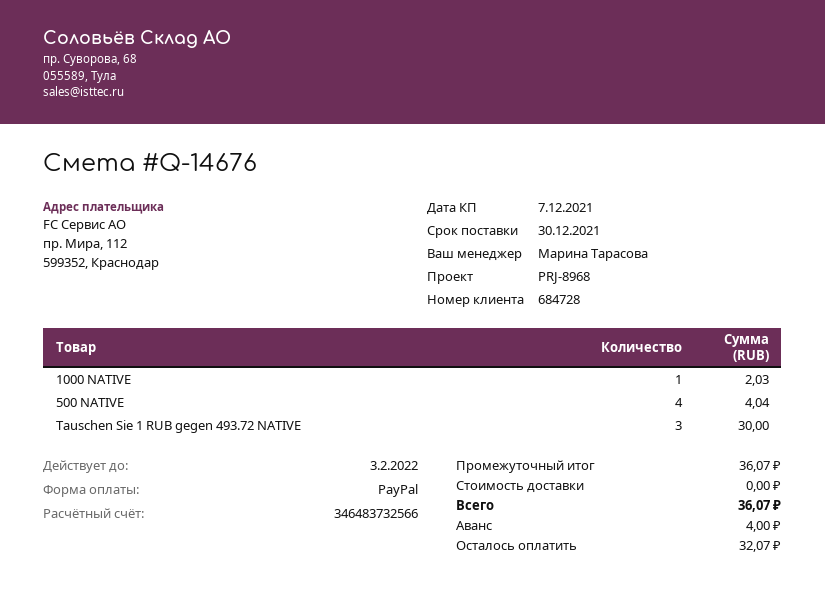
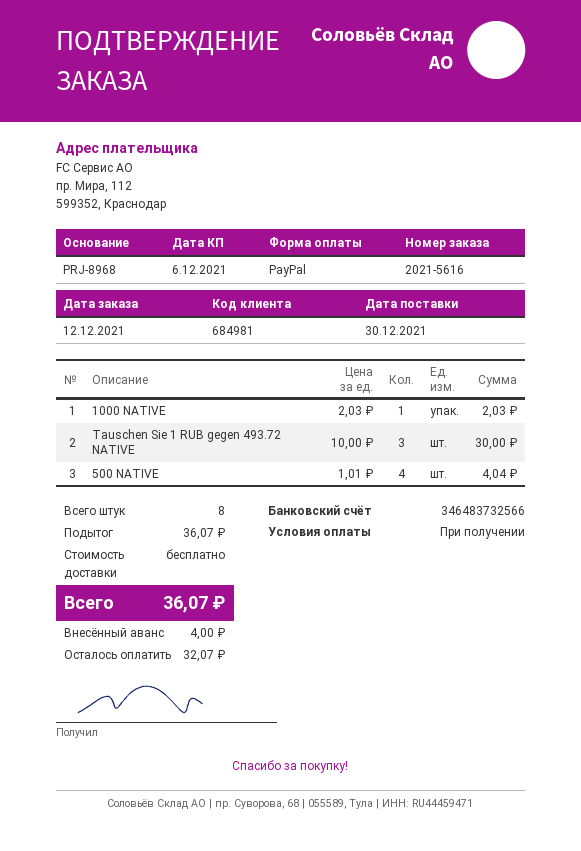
quote date: 2021-12-07 -> 2021-12-06
customer number: 684728 -> 684981

